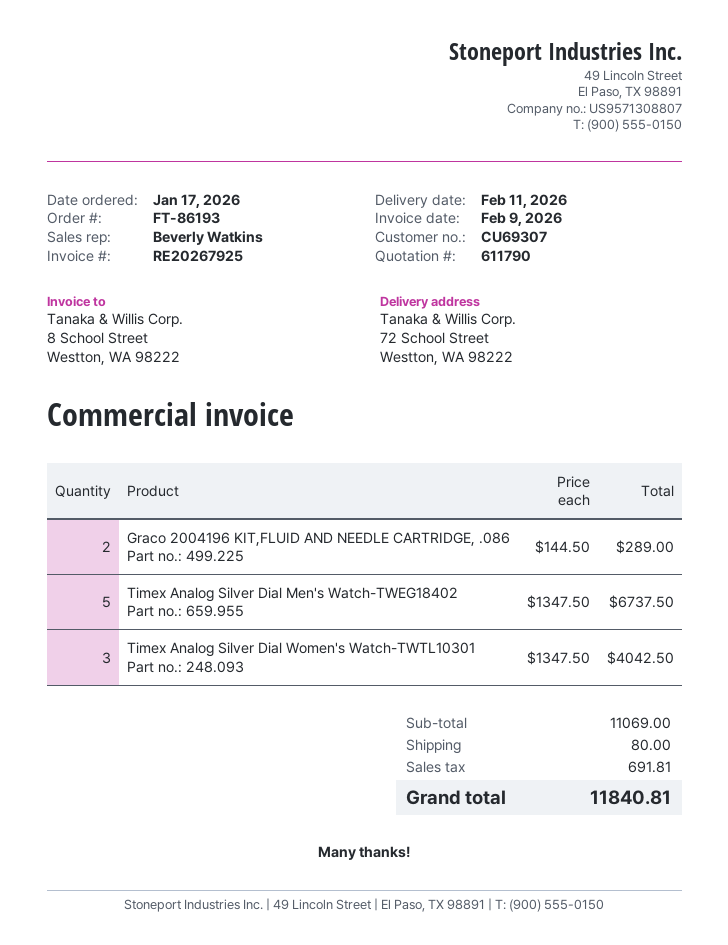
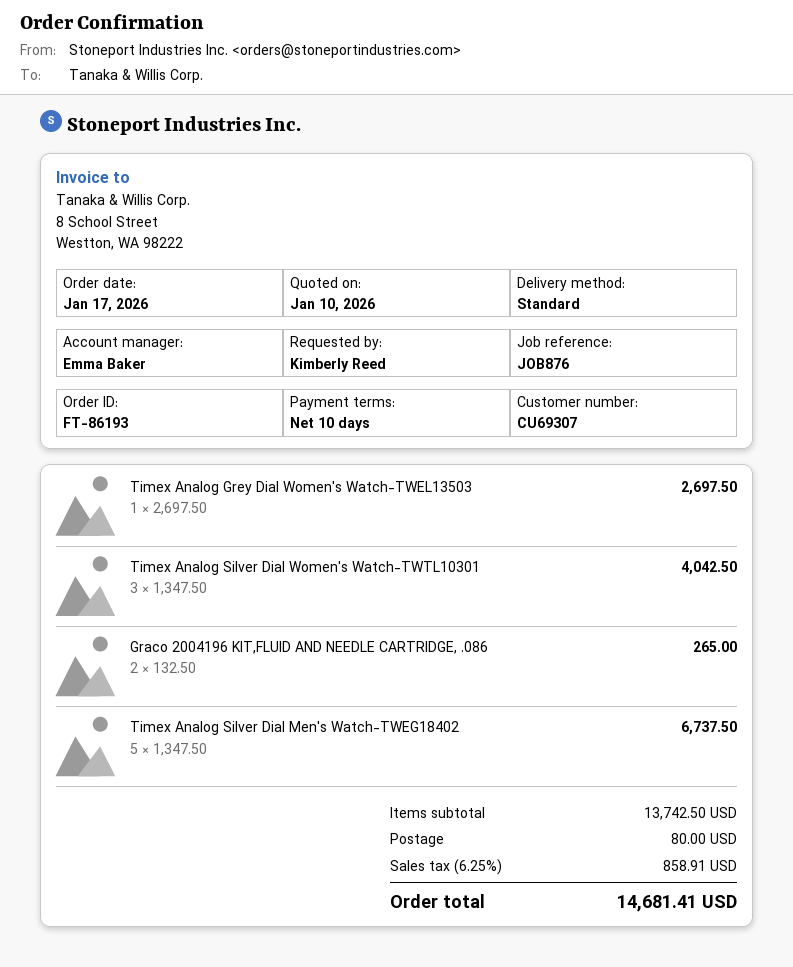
sales rep: Beverly Watkins -> Emma Baker
Graco 2004196 KIT,FLUID AND NEEDLE CARTRIDGE, .086: 2 x 144.50 = 289.00 -> 2 x 132.50 = 265.00
Timex Analog Grey Dial Women's Watch-TWEL13503: none -> 1 x 2697.50 = 2697.50
subtotal: 11069.00 -> 13742.50
tax: 691.81 -> 858.91
total: 11840.81 -> 14681.41

